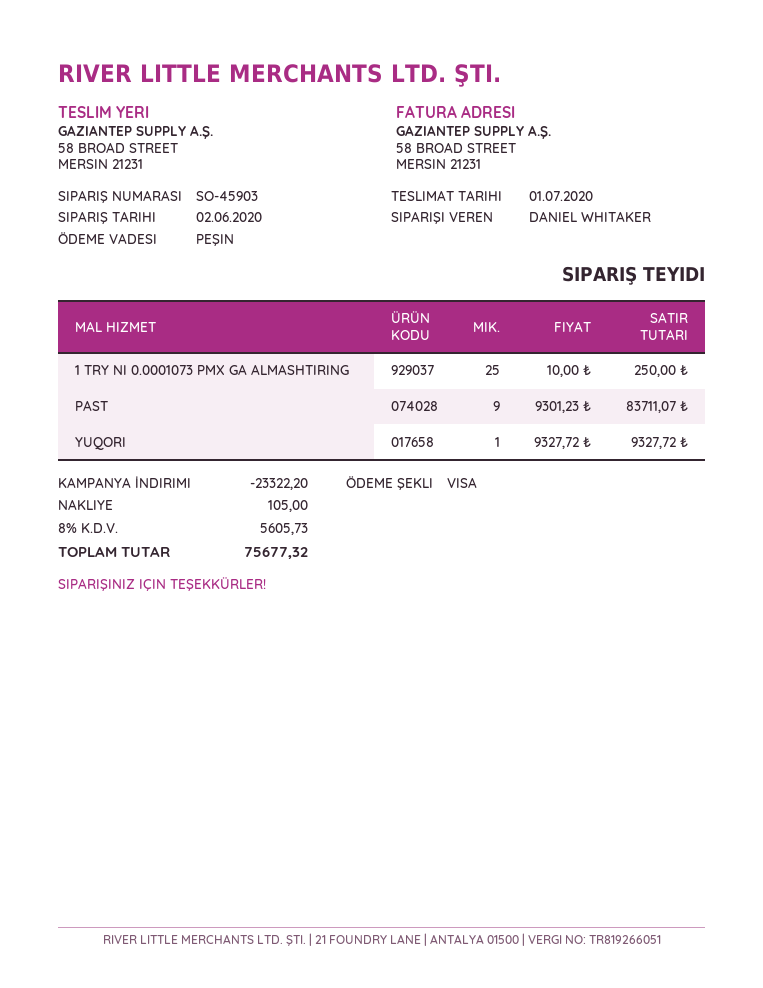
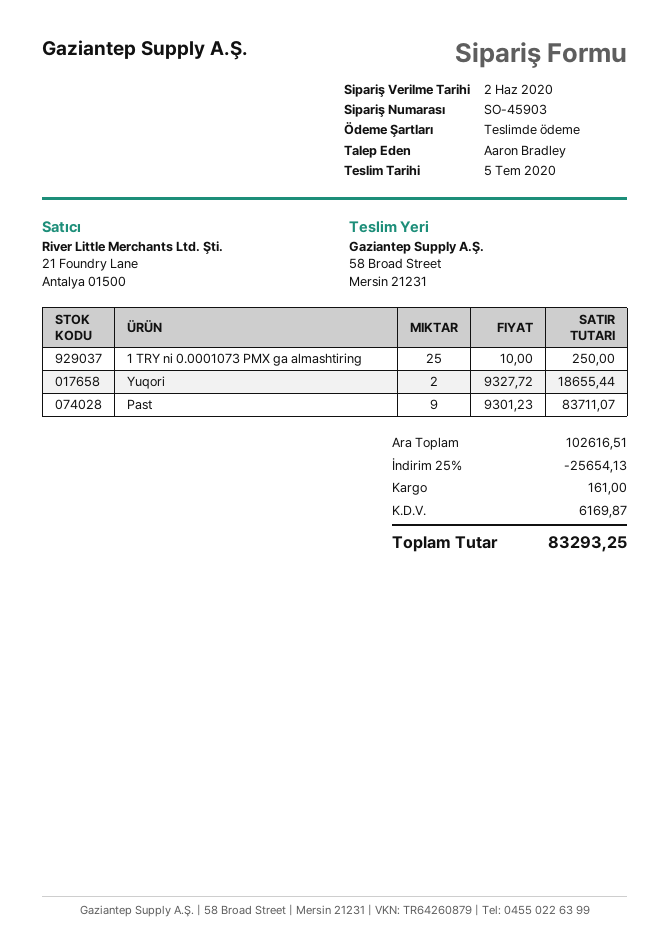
delivery date: 2020-07-01 -> 2020-07-05
ordered by: DANIEL WHITAKER -> Aaron Bradley
YUQORI: 1 x 9327.72 = 9327.72 -> 2 x 9327.72 = 18655.44
discount: 23322.20 -> 25654.13
shipping: 105.00 -> 161.00
tax: 5605.73 -> 6169.87
total: 75677.32 -> 83293.25

